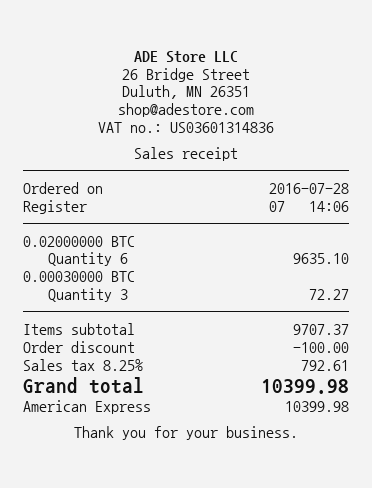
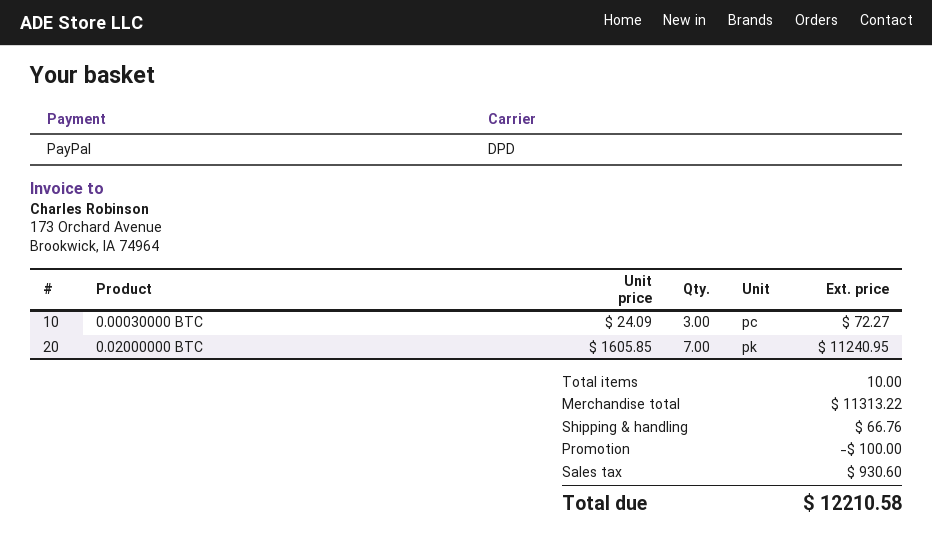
payment method: American Express -> PayPal
0.02000000 BTC: 6 for 9635.10 -> 7 for 11240.95
subtotal: 9707.37 -> 11313.22
shipping: none -> 66.76
tax: 792.61 -> 930.60
total: 10399.98 -> 12210.58

